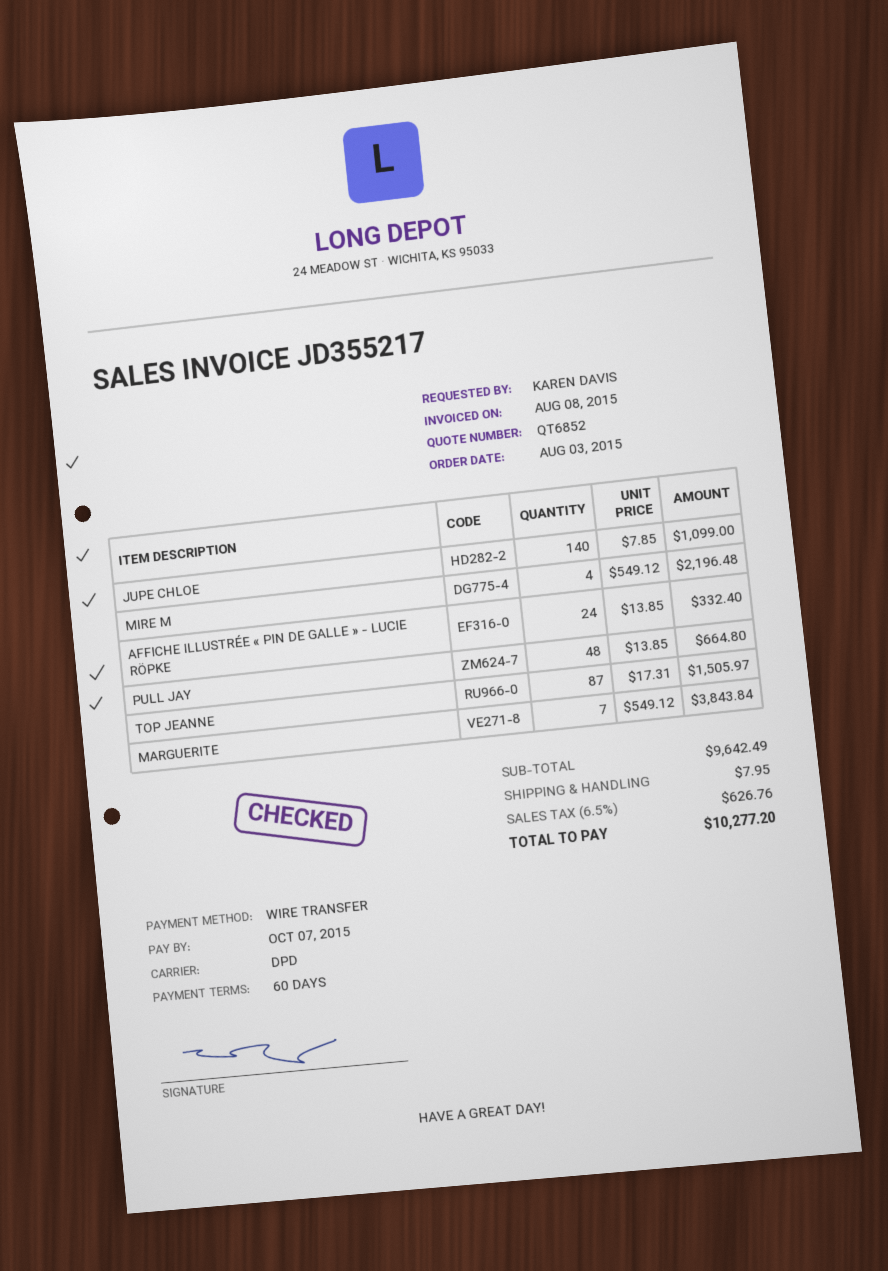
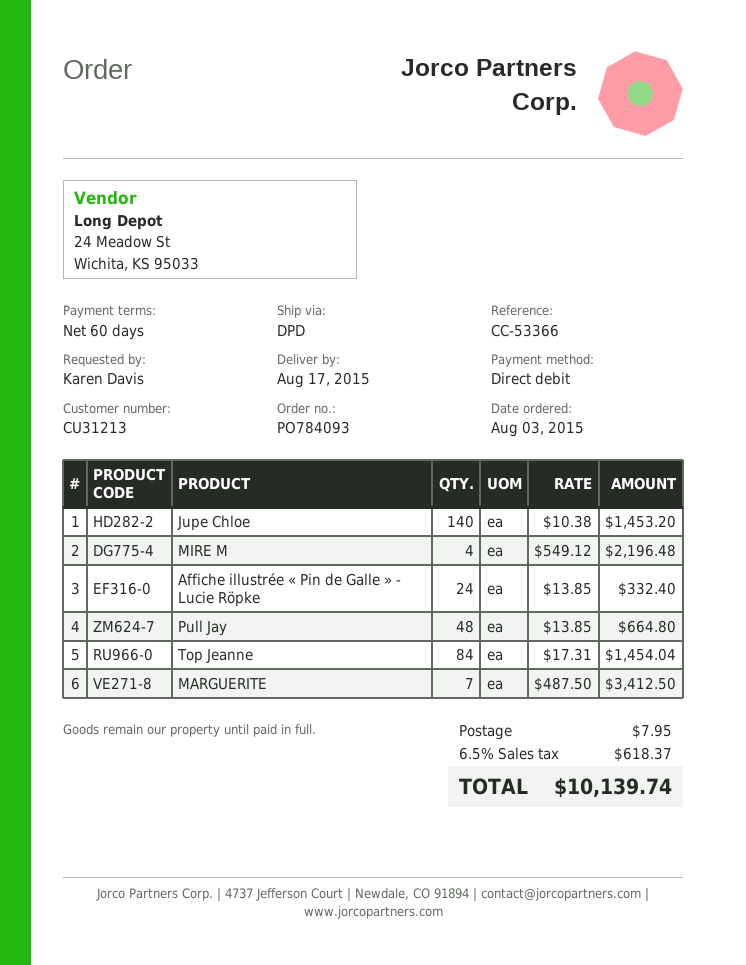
payment method: bank transfer -> direct debit
JUPE CHLOE: 140 x 7.85 = 1099.00 -> 140 x 10.38 = 1453.20
TOP JEANNE: 87 x 17.31 = 1505.97 -> 84 x 17.31 = 1454.04
MARGUERITE: 7 x 549.12 = 3843.84 -> 7 x 487.50 = 3412.50
tax: 6.5% = 626.76 -> 6.5% = 618.37
total: 10277.20 -> 10139.74

